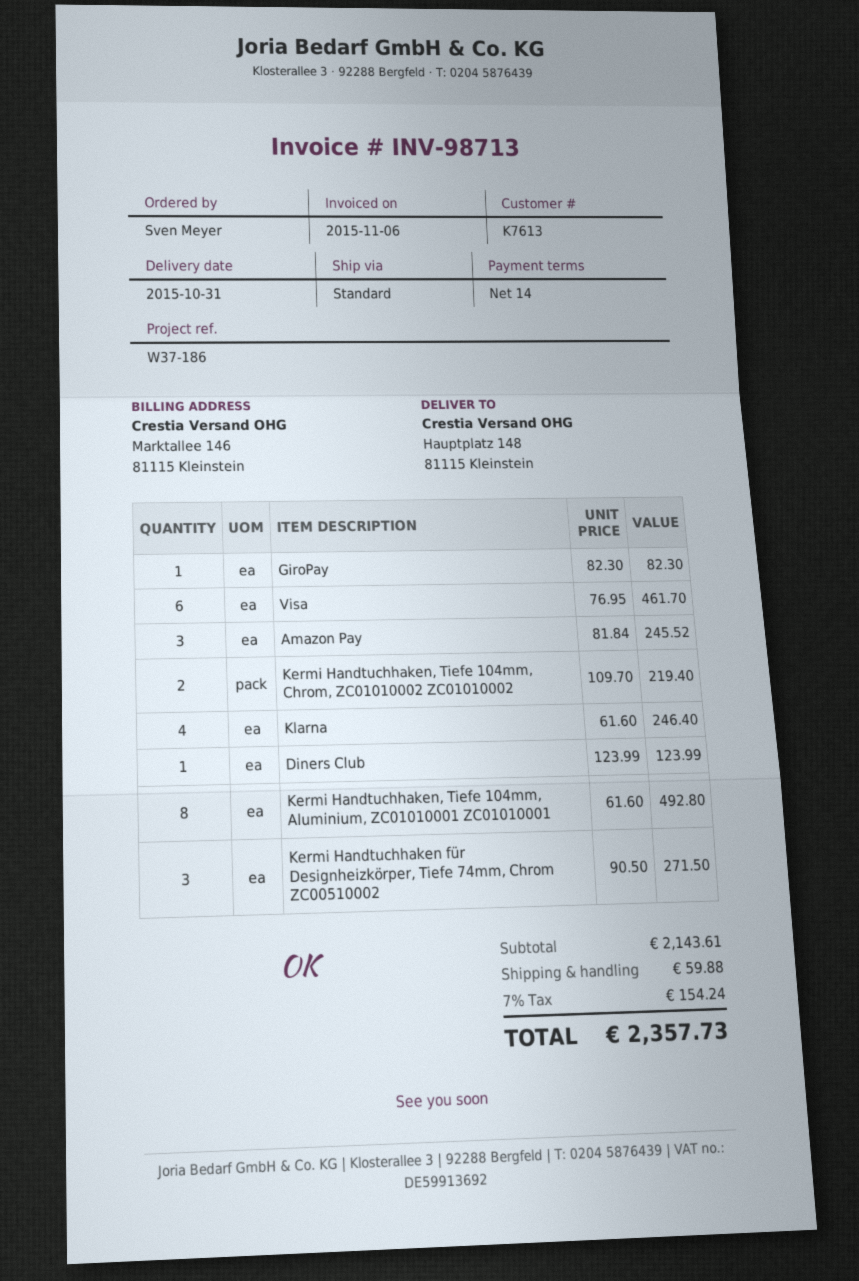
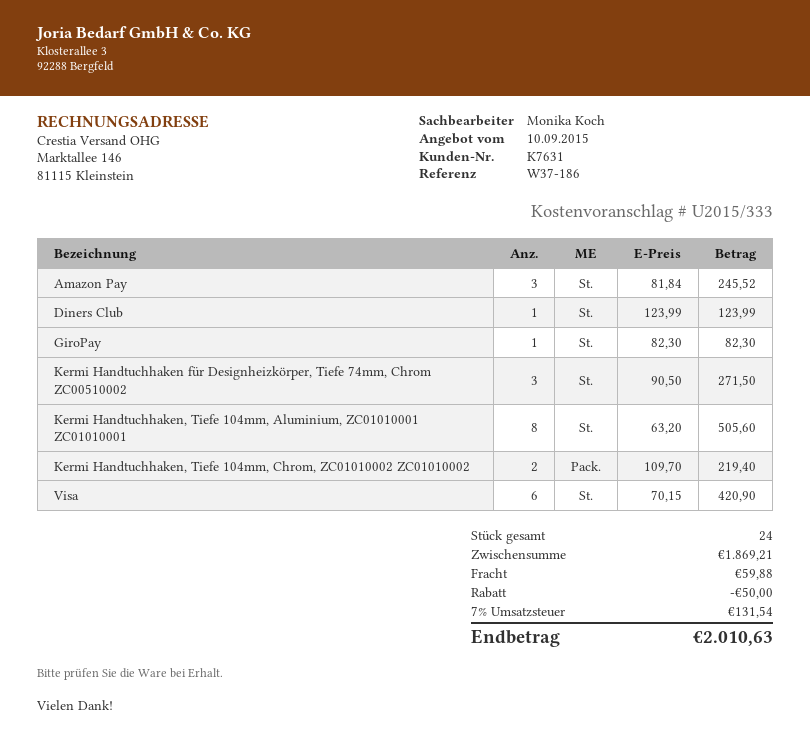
customer number: K7613 -> K7631
Visa: 6 x 76.95 = 461.70 -> 6 x 70.15 = 420.90
Klarna: 4 x 61.60 = 246.40 -> none
Kermi Handtuchhaken, Tiefe 104mm, Aluminium, ZC01010001 ZC01010001: 8 x 61.60 = 492.80 -> 8 x 63.20 = 505.60
subtotal: 2143.61 -> 1869.21
discount: none -> 50.00
tax: 7% = 154.24 -> 7% = 131.54
total: 2357.73 -> 2010.63

